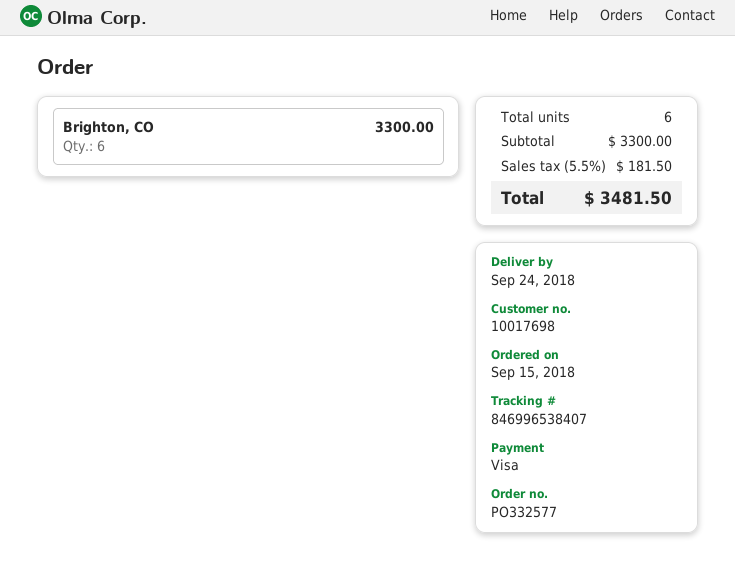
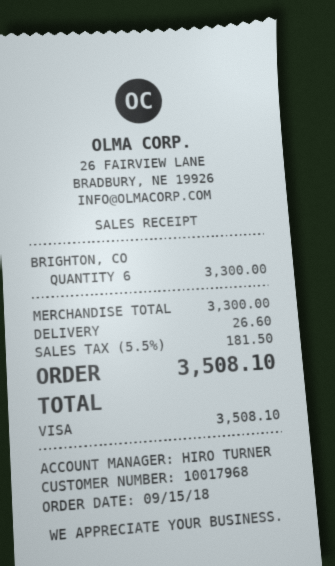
customer number: 10017698 -> 10017968
shipping: none -> 26.60
total: 3481.50 -> 3508.10

